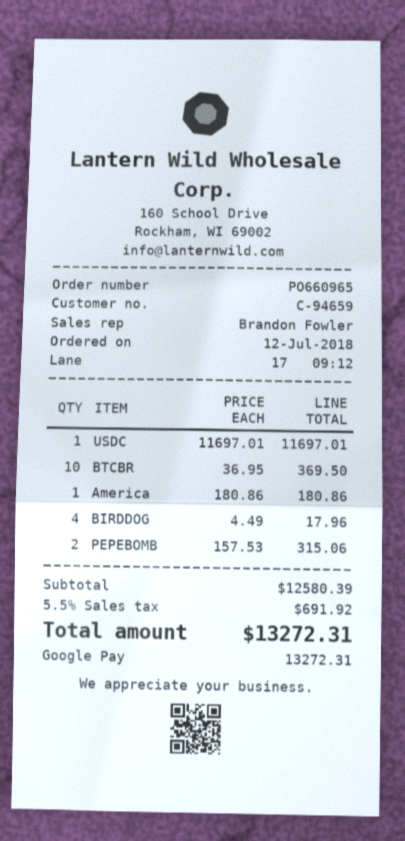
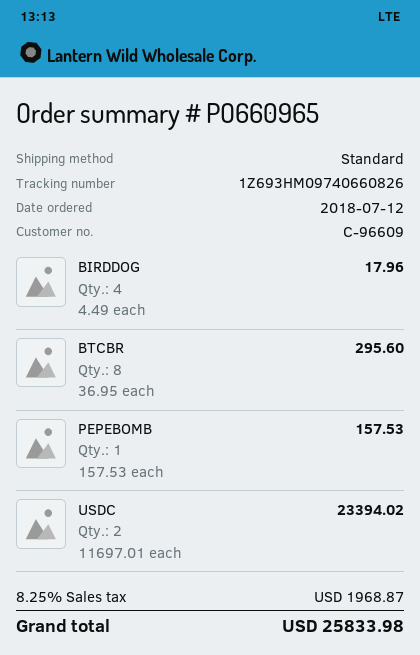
customer number: C-94659 -> C-96609
USDC: 1 x 11697.01 = 11697.01 -> 2 x 11697.01 = 23394.02
BTCBR: 10 x 36.95 = 369.50 -> 8 x 36.95 = 295.60
America: 1 x 180.86 = 180.86 -> none
PEPEBOMB: 2 x 157.53 = 315.06 -> 1 x 157.53 = 157.53
tax: 5.5% = 691.92 -> 8.25% = 1968.87
total: 13272.31 -> 25833.98

